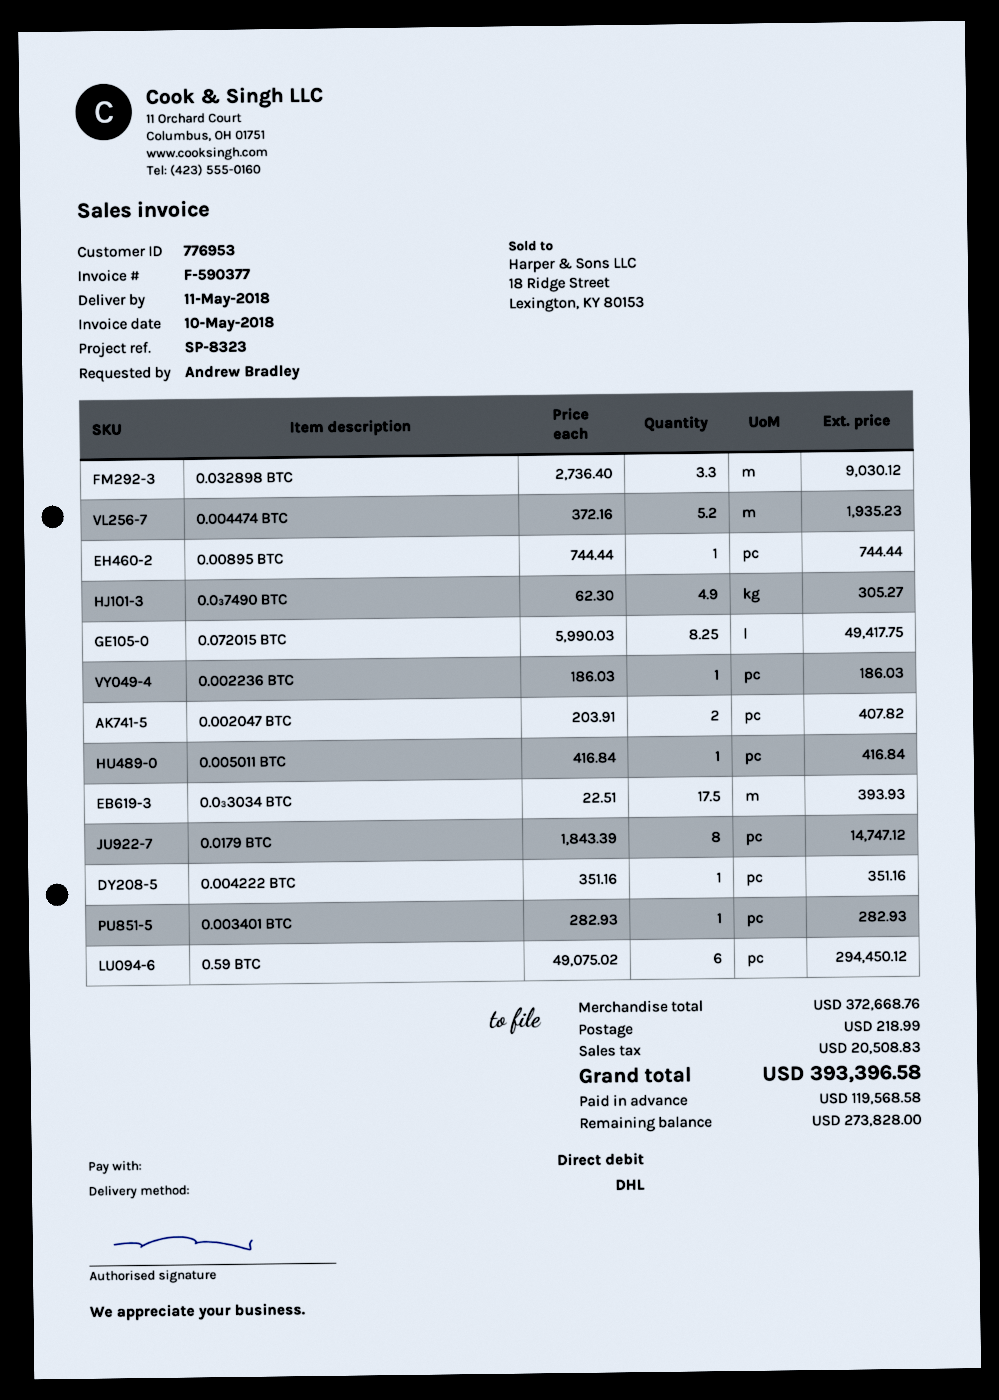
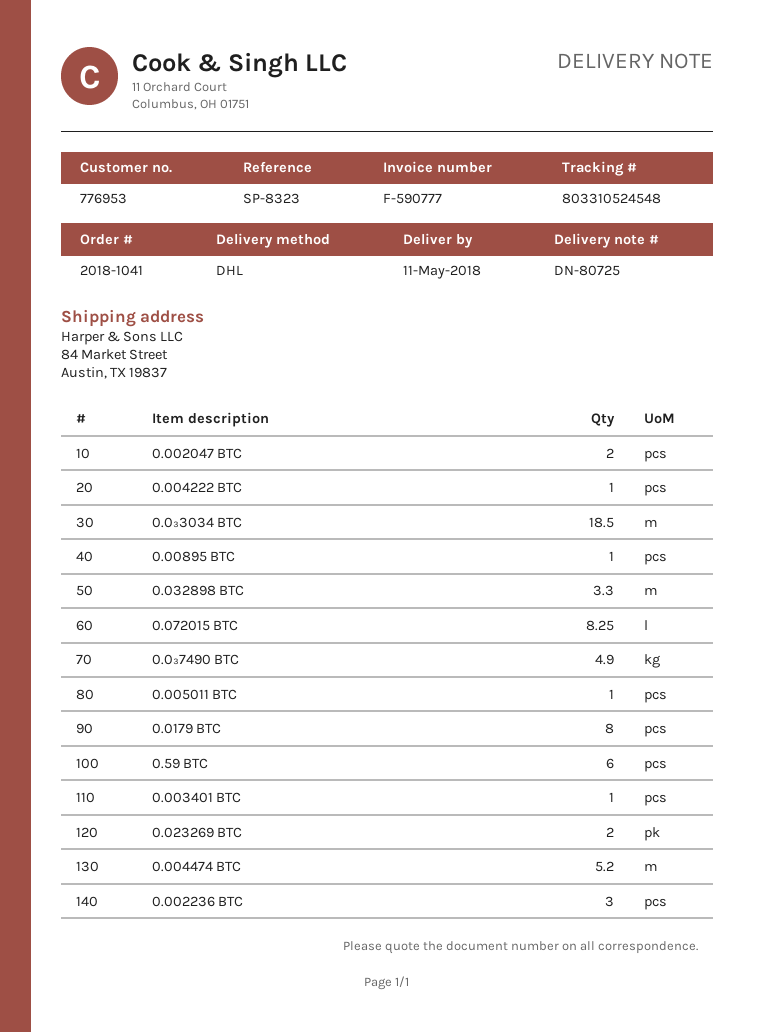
invoice number: F-590377 -> F-590777
0.002236 BTC: 1 -> 3
0.0₃3034 BTC: 17.5 -> 18.5
0.023269 BTC: none -> 2

